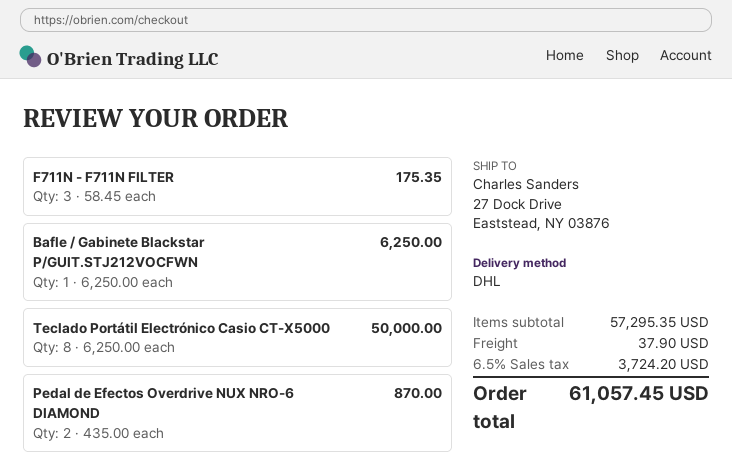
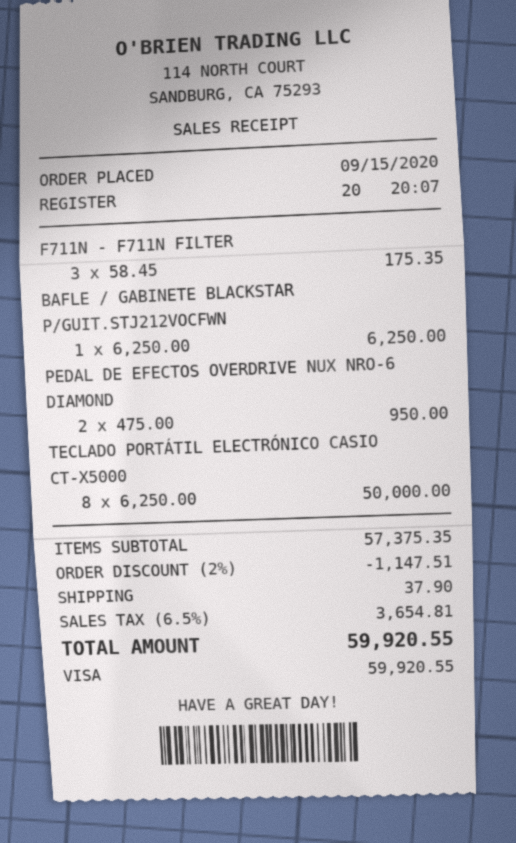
Pedal de Efectos Overdrive NUX NRO-6 DIAMOND: 2 x 435.00 = 870.00 -> 2 x 475.00 = 950.00
subtotal: 57295.35 -> 57375.35
discount: none -> 2% = 1147.51
tax: 6.5% = 3724.20 -> 6.5% = 3654.81
total: 61057.45 -> 59920.55

